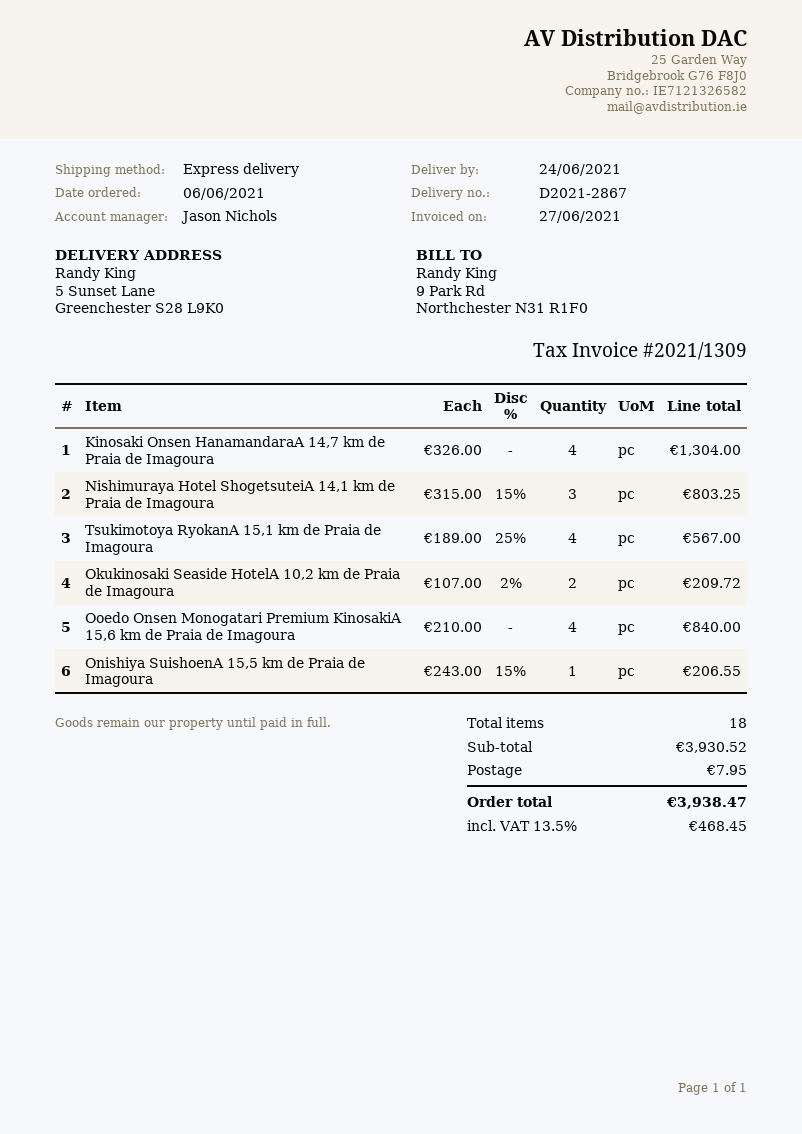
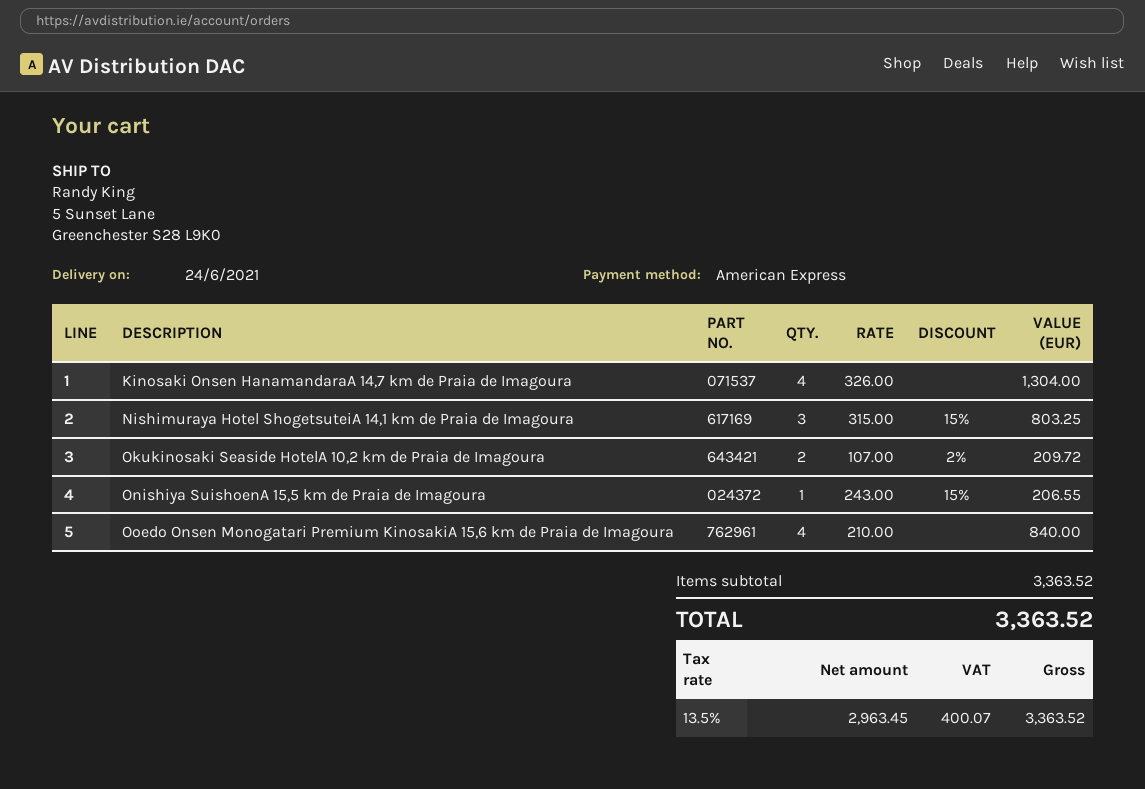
Tsukimotoya RyokanA 15,1 km de Praia de Imagoura: 4 x 189.00 - 25% = 567.00 -> none
subtotal: 3930.52 -> 3363.52
shipping: 7.95 -> none
tax: 13.5% = 468.45 -> 13.5% = 400.07
total: 3938.47 -> 3363.52

